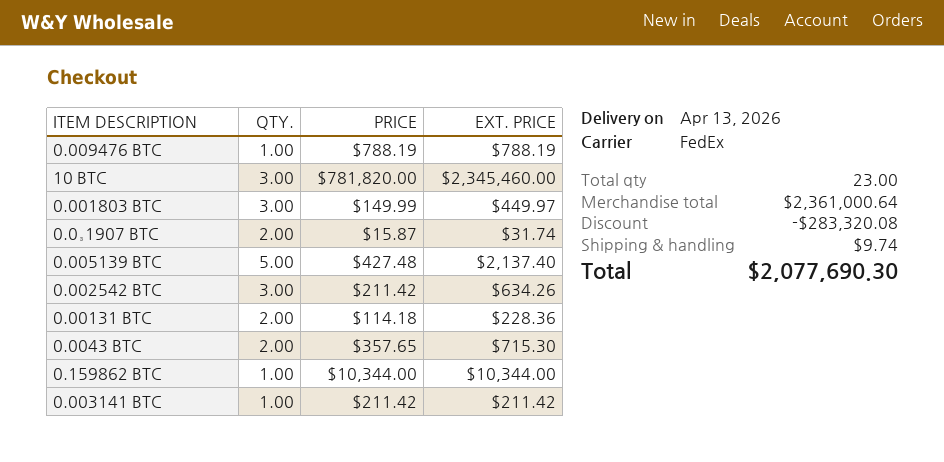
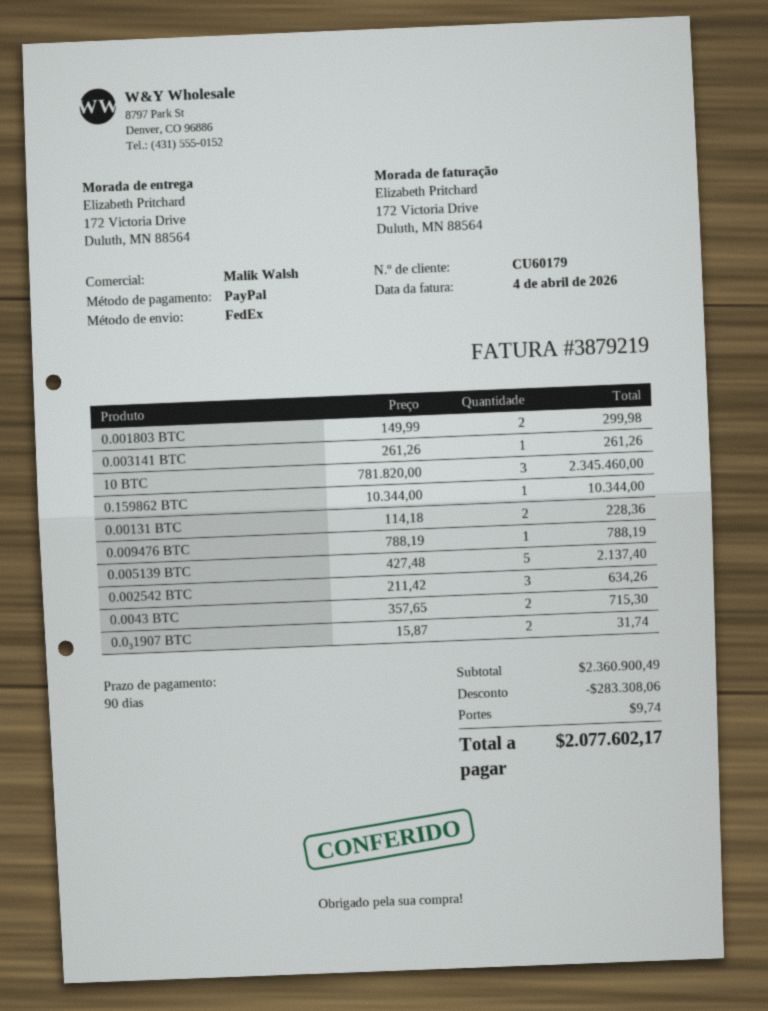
0.001803 BTC: 3 x 149.99 = 449.97 -> 2 x 149.99 = 299.98
0.003141 BTC: 1 x 211.42 = 211.42 -> 1 x 261.26 = 261.26
subtotal: 2361000.64 -> 2360900.49
discount: 283320.08 -> 283308.06
total: 2077690.30 -> 2077602.17

